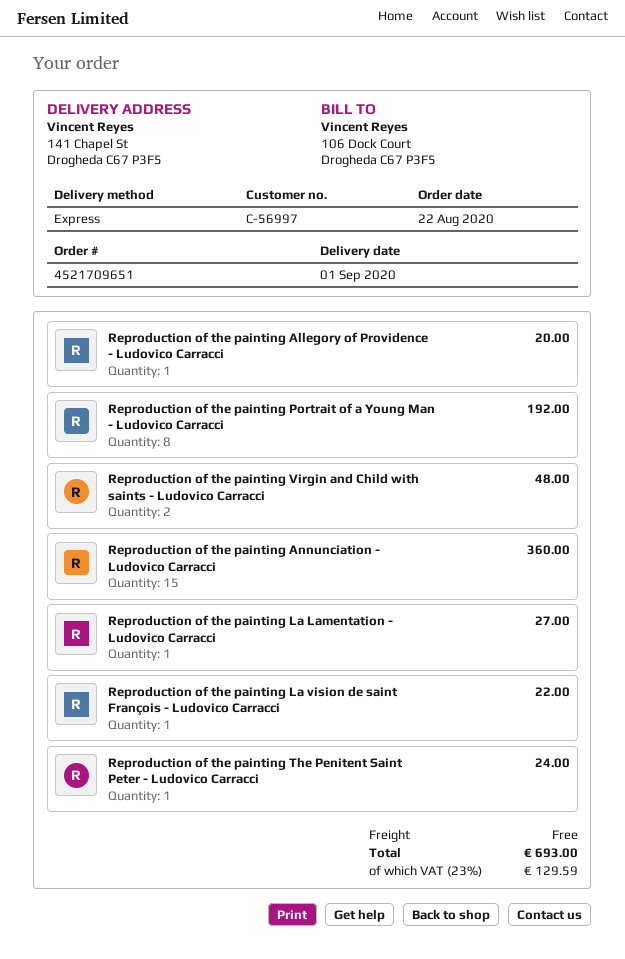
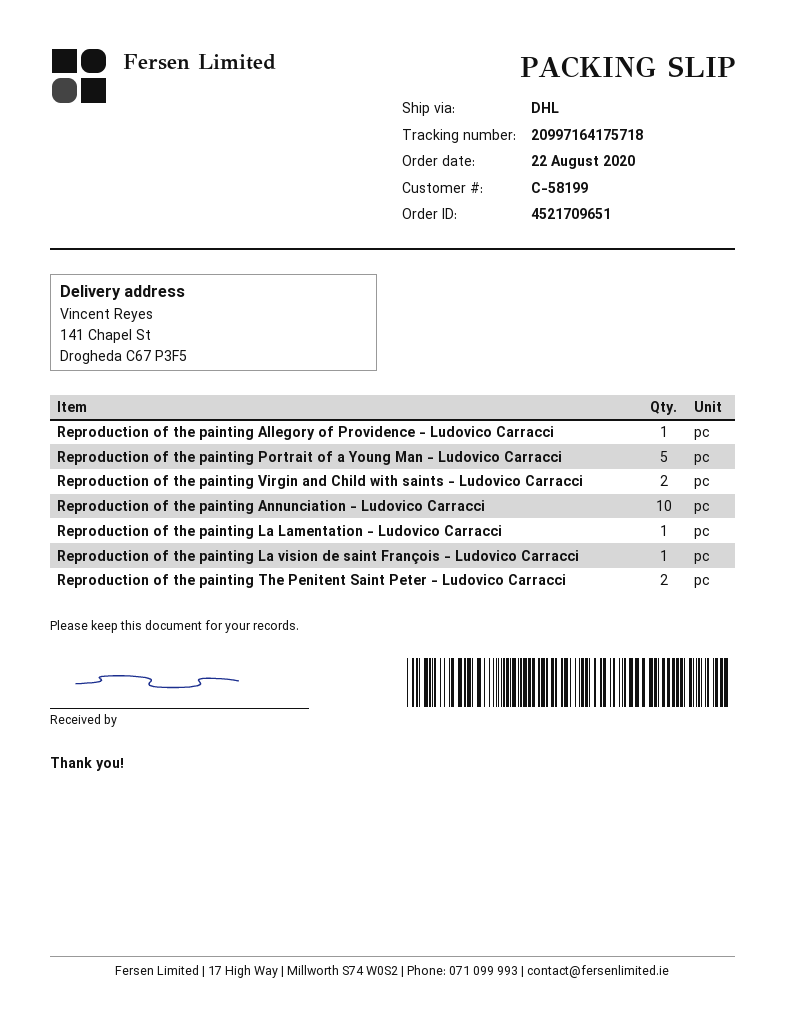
customer number: C-56997 -> C-58199
shipping method: express -> DHL
Reproduction of the painting Portrait of a Young Man - Ludovico Carracci: 8 -> 5
Reproduction of the painting Annunciation - Ludovico Carracci: 15 -> 10
Reproduction of the painting The Penitent Saint Peter - Ludovico Carracci: 1 -> 2

